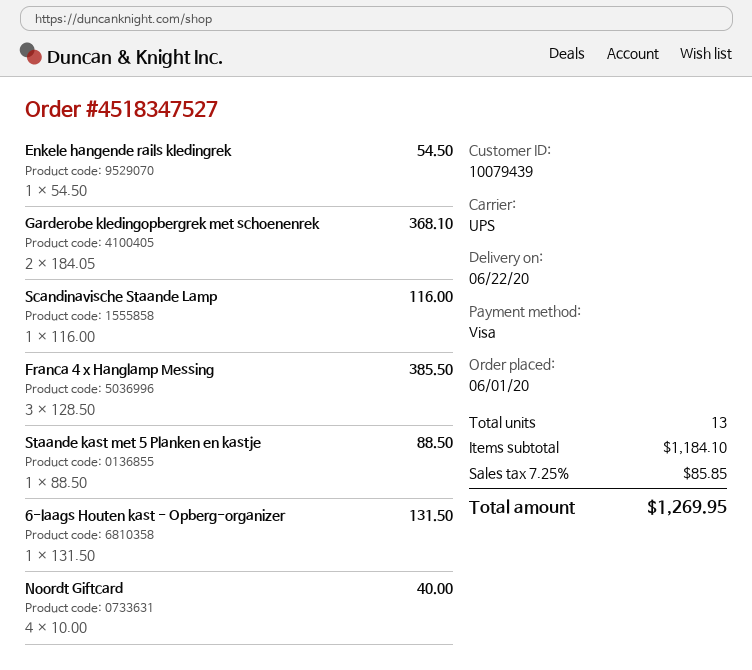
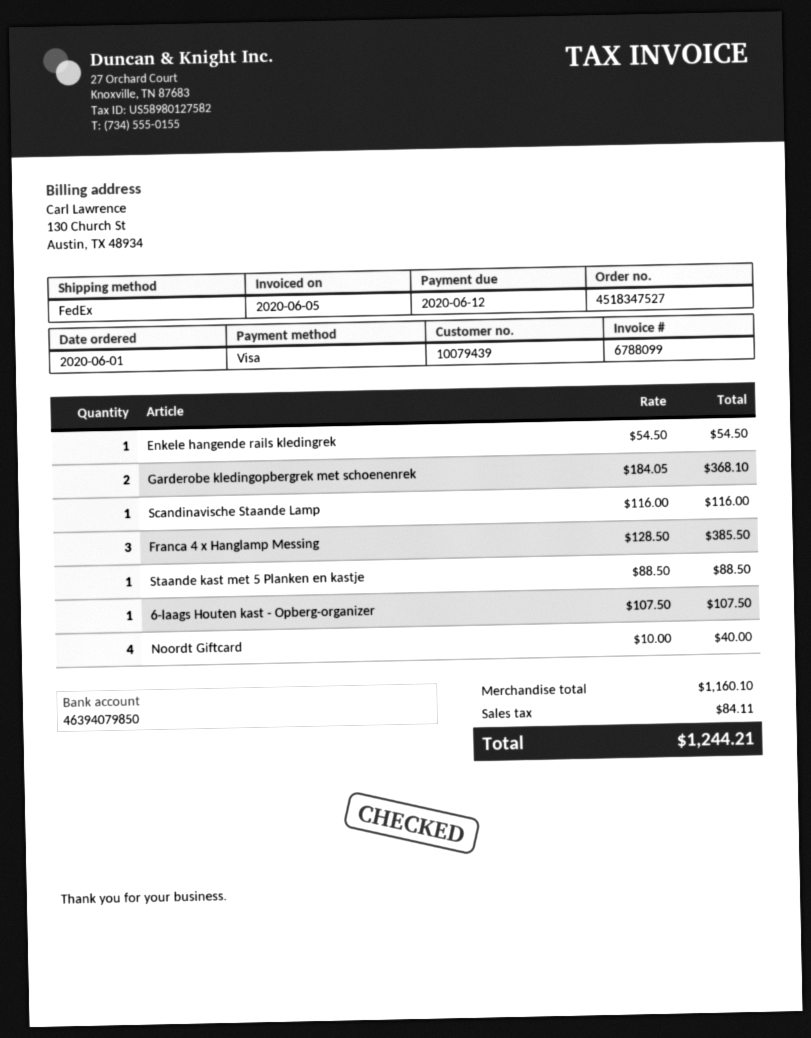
shipping method: UPS -> FedEx
6-laags Houten kast - Opberg-organizer: 1 x 131.50 = 131.50 -> 1 x 107.50 = 107.50
subtotal: 1184.10 -> 1160.10
tax: 85.85 -> 84.11
total: 1269.95 -> 1244.21

